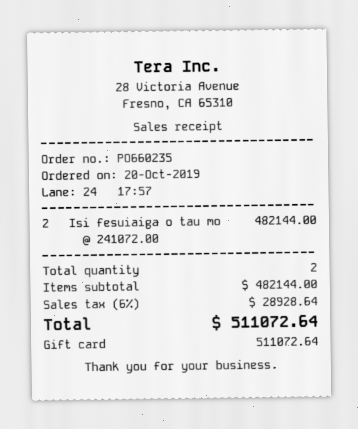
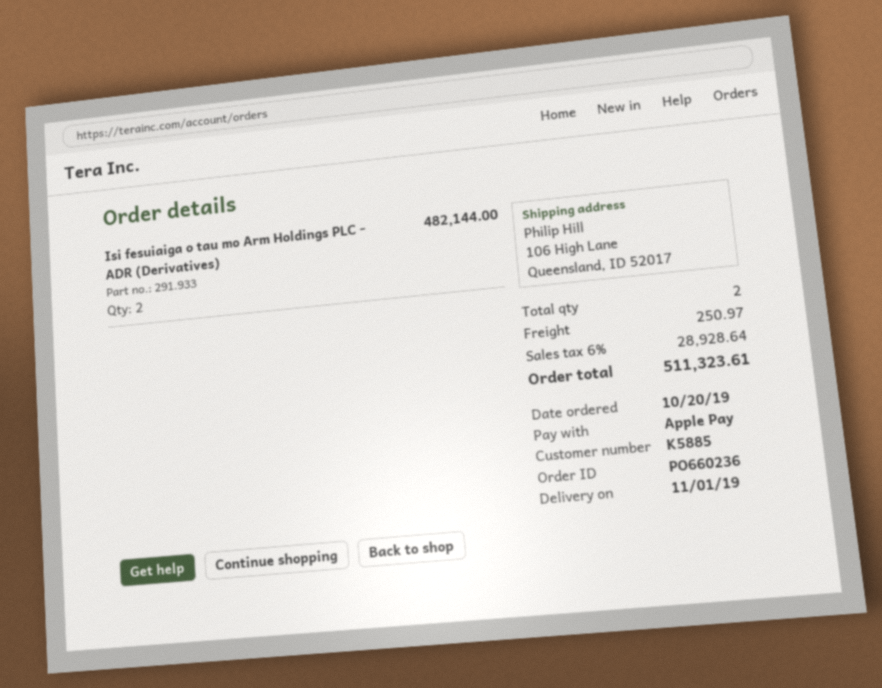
order number: PO660235 -> PO660236
payment method: gift card -> Apple Pay
shipping: none -> 250.97
total: 511072.64 -> 511323.61

